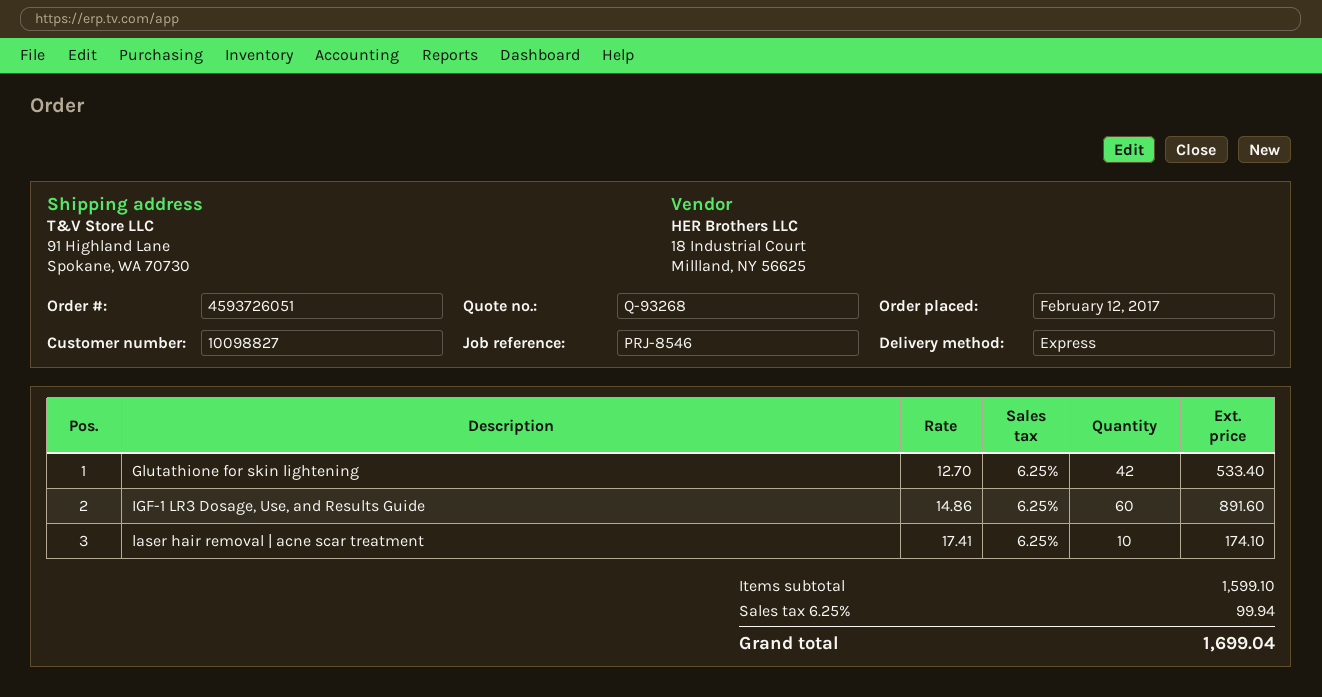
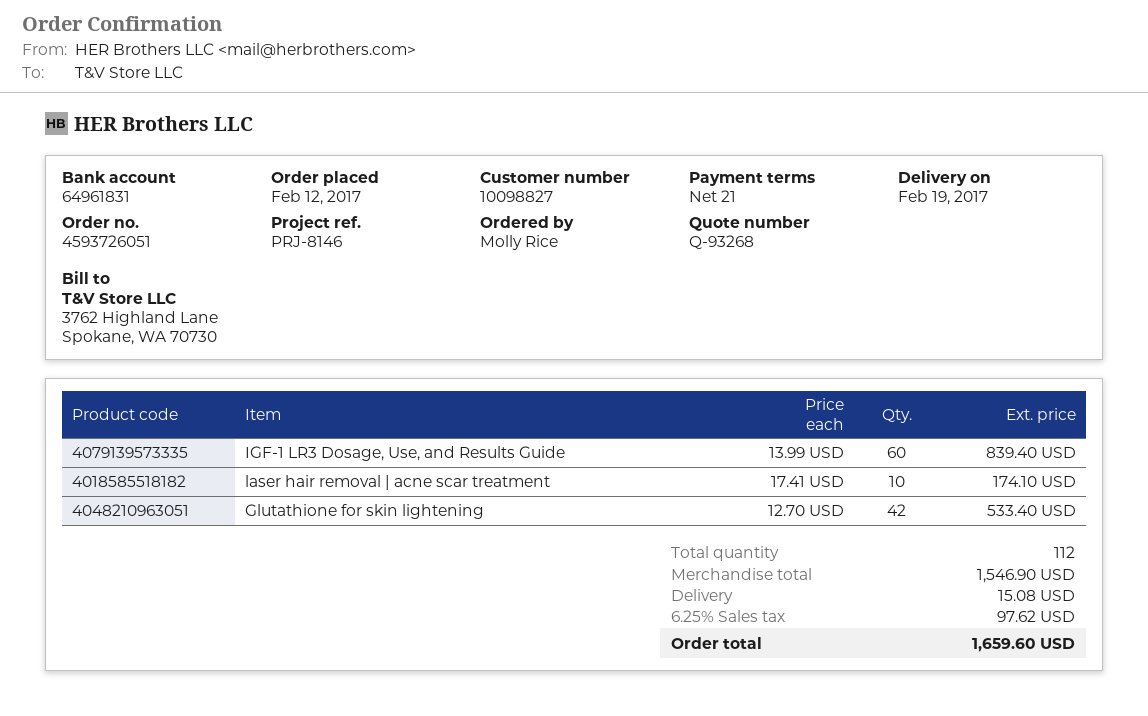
reference: PRJ-8546 -> PRJ-8146
IGF-1 LR3 Dosage, Use, and Results Guide: 60 x 14.86 = 891.60 -> 60 x 13.99 = 839.40
subtotal: 1599.10 -> 1546.90
shipping: none -> 15.08
tax: 6.25% = 99.94 -> 6.25% = 97.62
total: 1699.04 -> 1659.60

